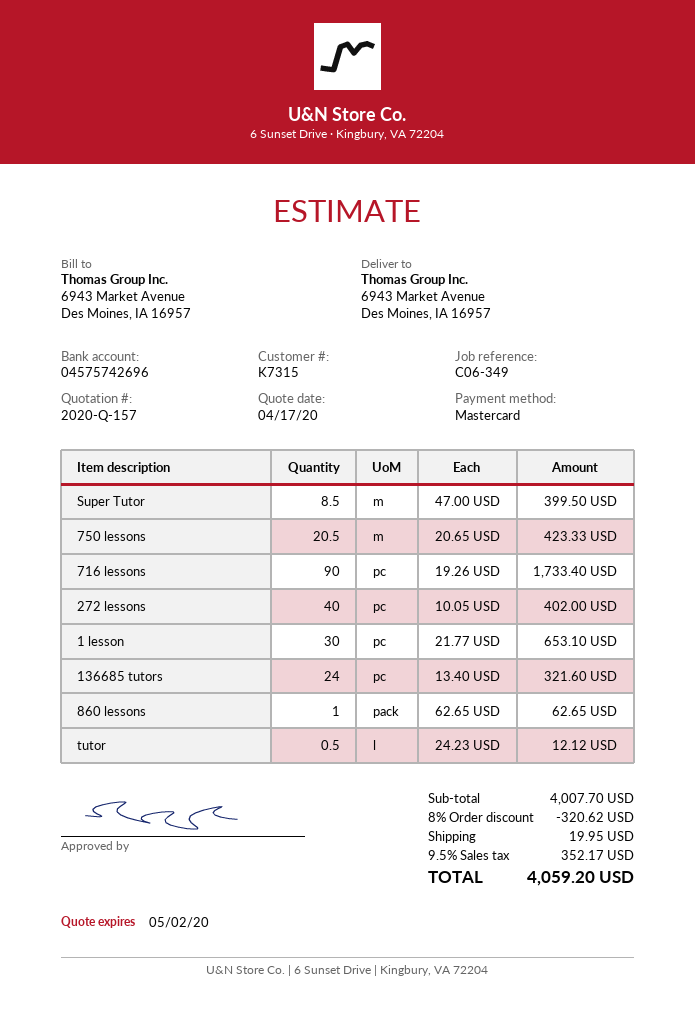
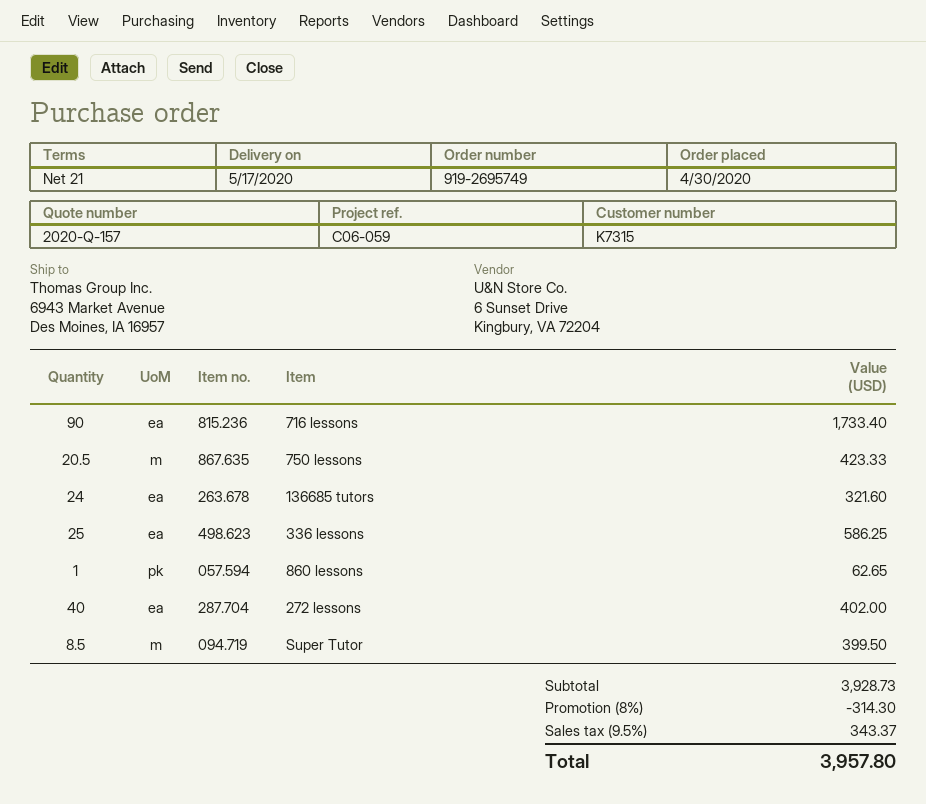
reference: C06-349 -> C06-059
1 lesson: 30 for 653.10 -> none
tutor: 0.5 for 12.12 -> none
336 lessons: none -> 25 for 586.25
subtotal: 4007.70 -> 3928.73
discount: 8% = 320.62 -> 8% = 314.30
shipping: 19.95 -> none
tax: 9.5% = 352.17 -> 9.5% = 343.37
total: 4059.20 -> 3957.80

